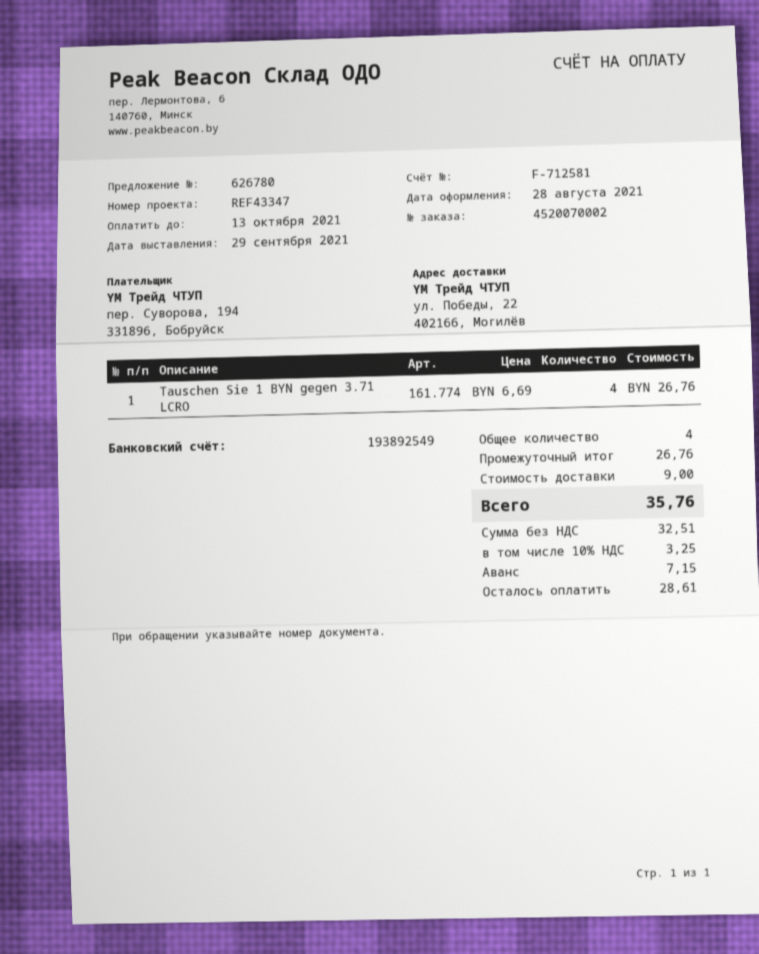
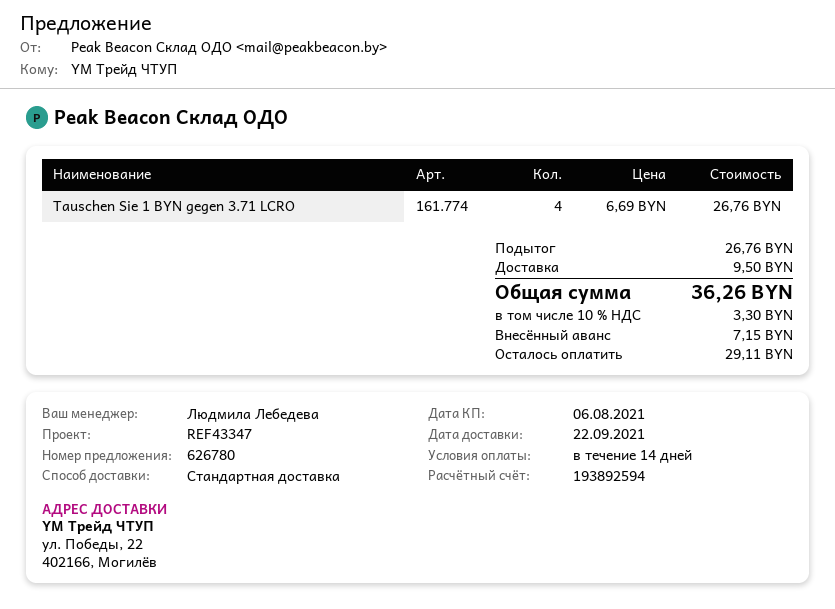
bank account: 193892549 -> 193892594
shipping: 9.00 -> 9.50
tax: 10% = 3.25 -> 10% = 3.30
total: 35.76 -> 36.26
balance: 28.61 -> 29.11

